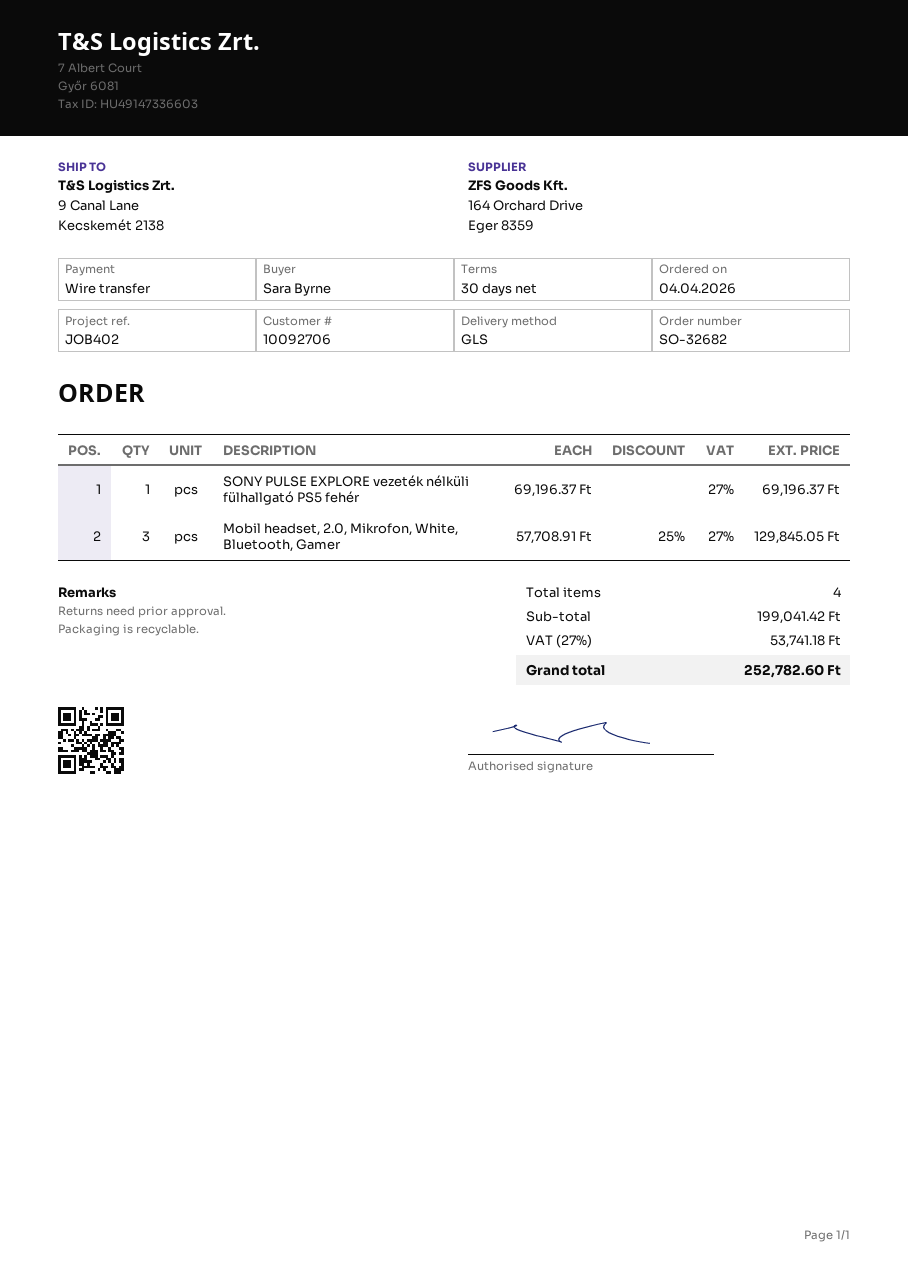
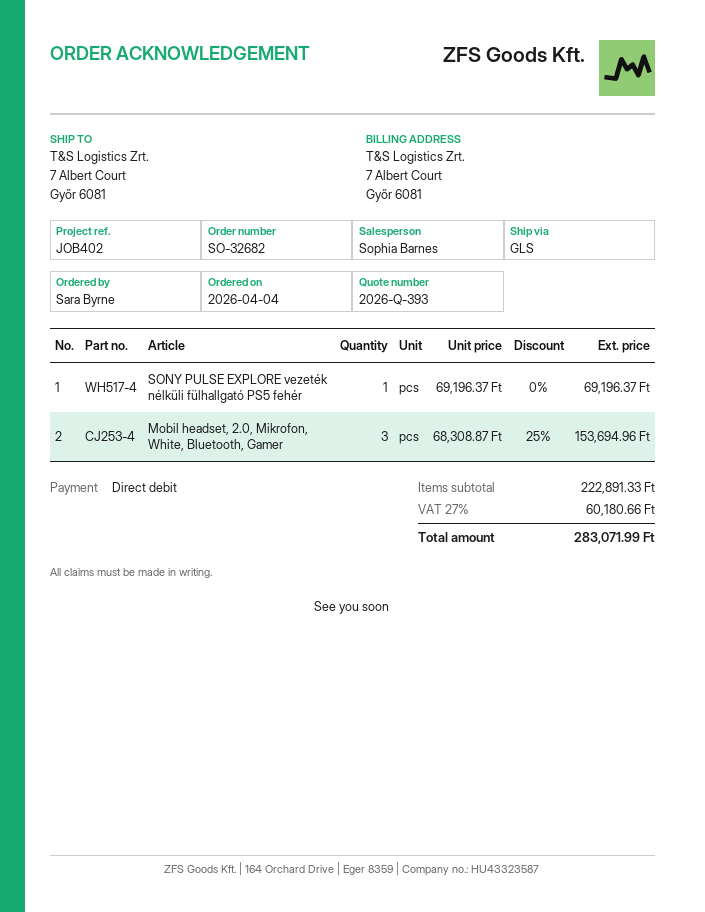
payment method: bank transfer -> direct debit
ship to: 9 Canal Lane, Kecskemét 2138 -> 7 Albert Court, Győr 6081
Mobil headset, 2.0, Mikrofon, White, Bluetooth, Gamer: 3 x 57708.91 - 25% = 129845.05 -> 3 x 68308.87 - 25% = 153694.96
subtotal: 199041.42 -> 222891.33
tax: 27% = 53741.18 -> 27% = 60180.66
total: 252782.60 -> 283071.99

